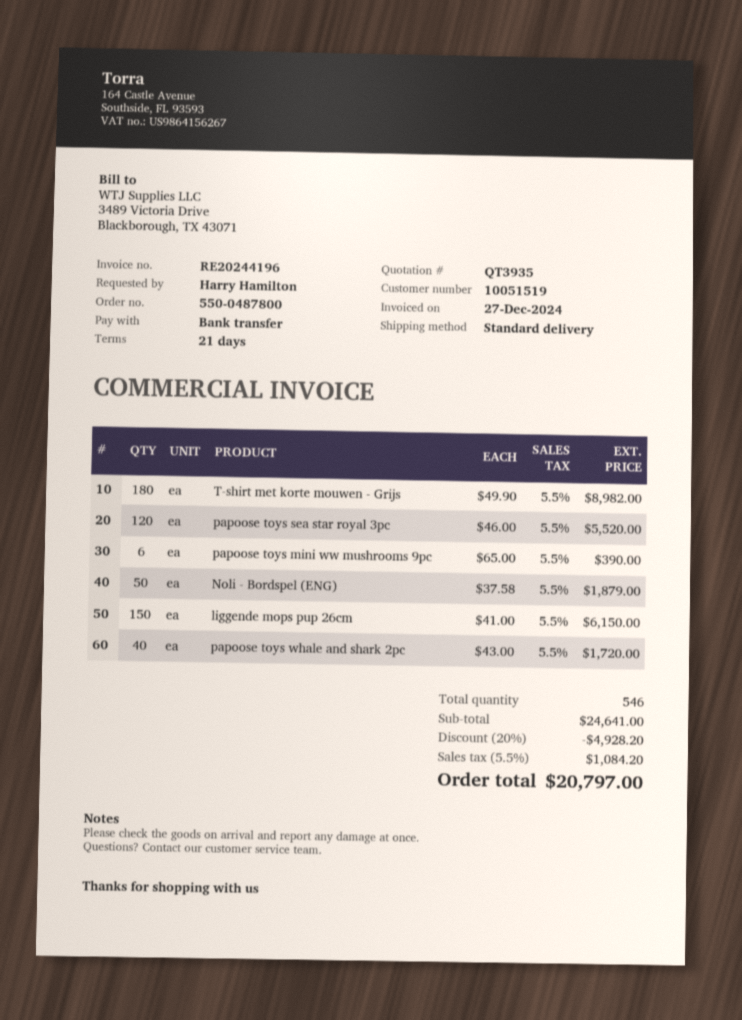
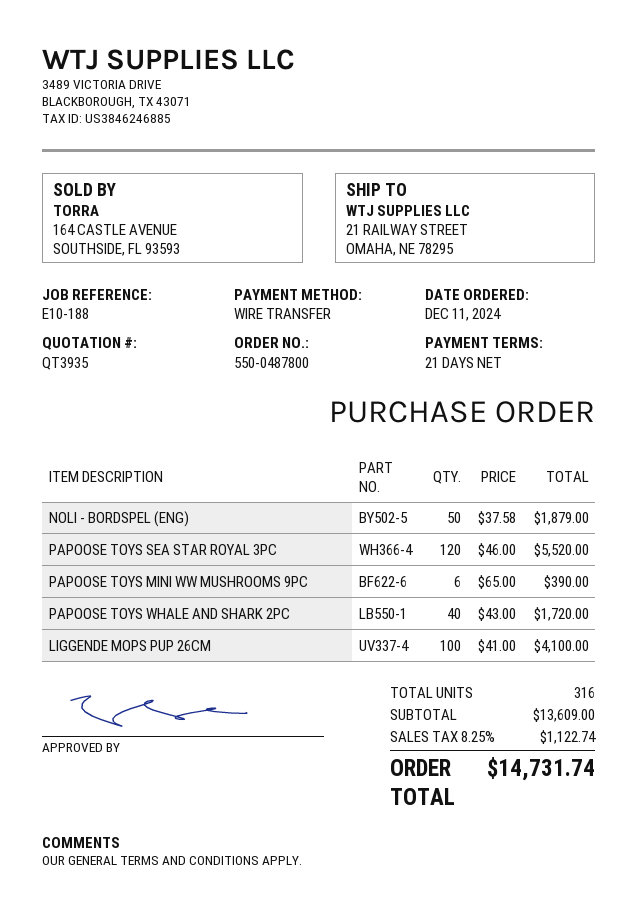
T-shirt met korte mouwen - Grijs: 180 x 49.90 = 8982.00 -> none
liggende mops pup 26cm: 150 x 41.00 = 6150.00 -> 100 x 41.00 = 4100.00
total quantity: 546 -> 316
subtotal: 24641.00 -> 13609.00
discount: 20% = 4928.20 -> none
tax: 5.5% = 1084.20 -> 8.25% = 1122.74
total: 20797.00 -> 14731.74

